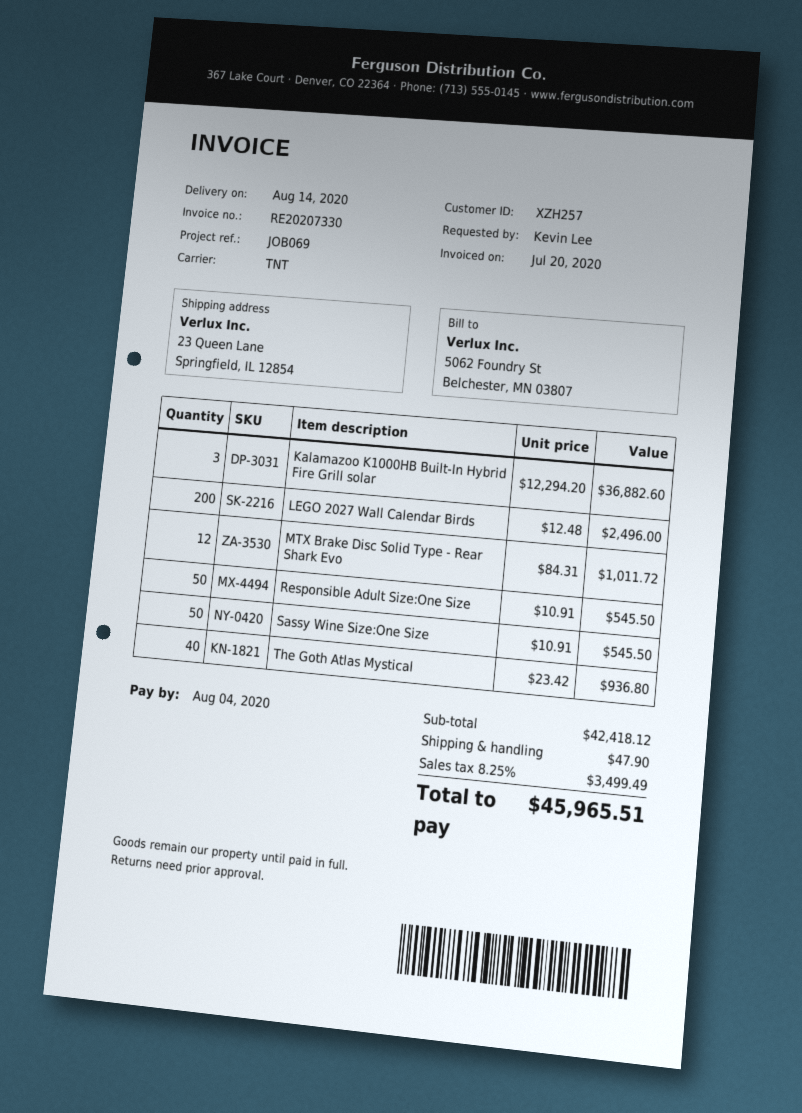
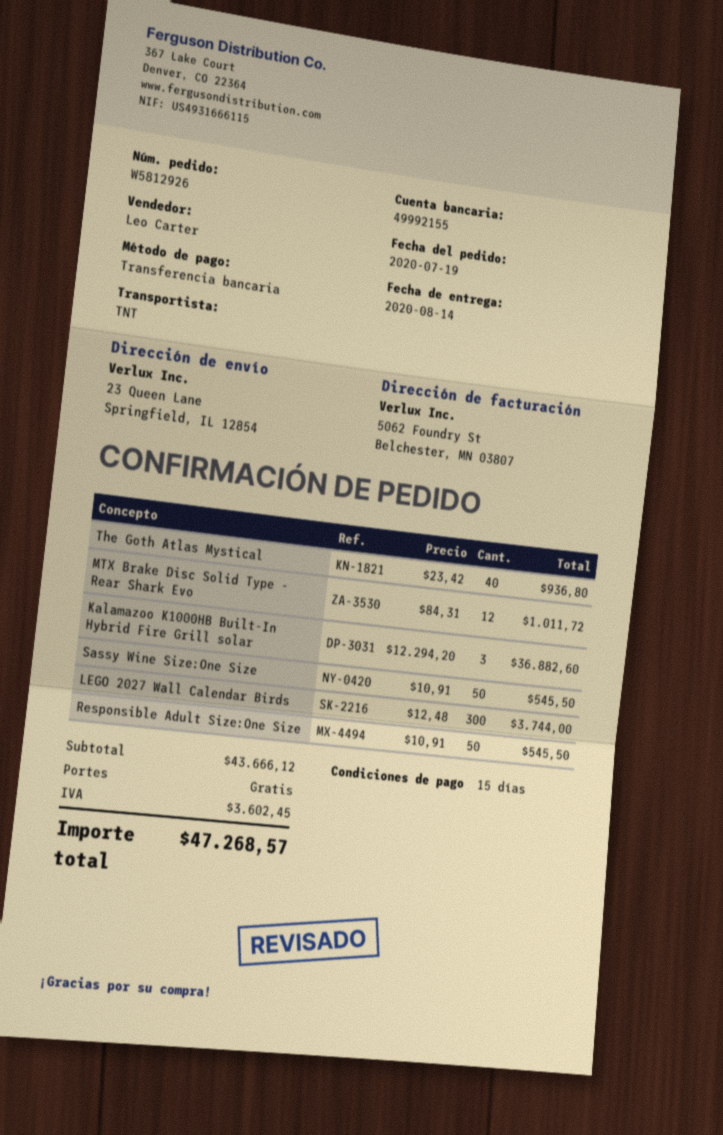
LEGO 2027 Wall Calendar Birds: 200 x 12.48 = 2496.00 -> 300 x 12.48 = 3744.00
subtotal: 42418.12 -> 43666.12
shipping: 47.90 -> 0.00
tax: 3499.49 -> 3602.45
total: 45965.51 -> 47268.57

